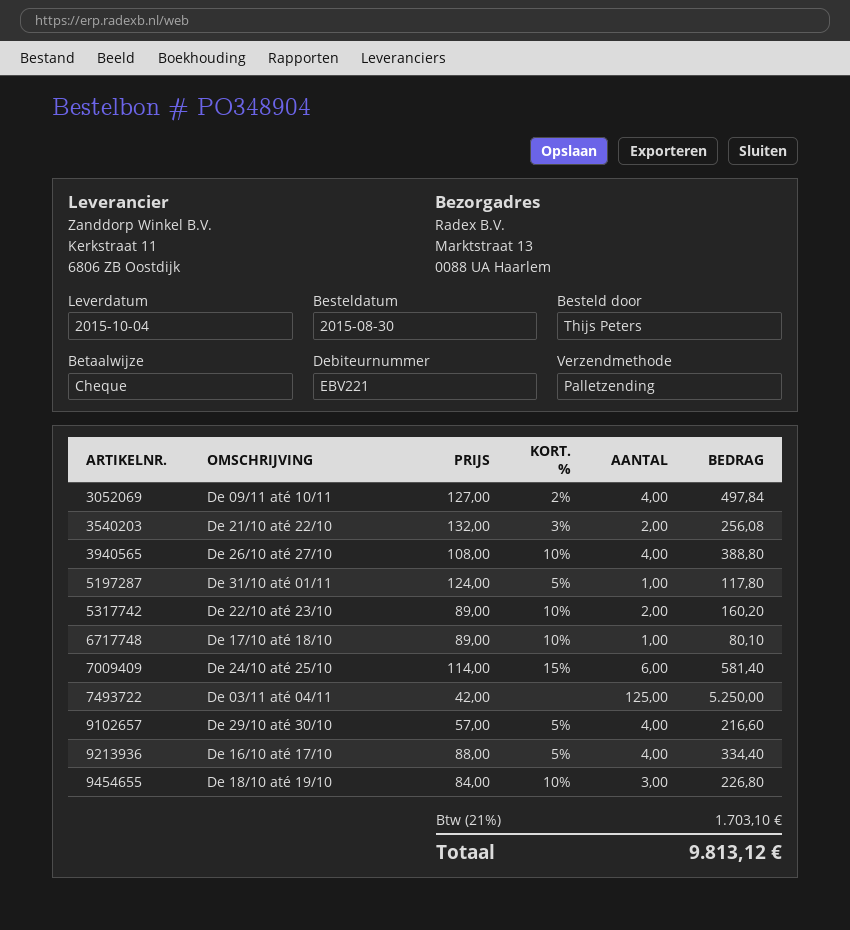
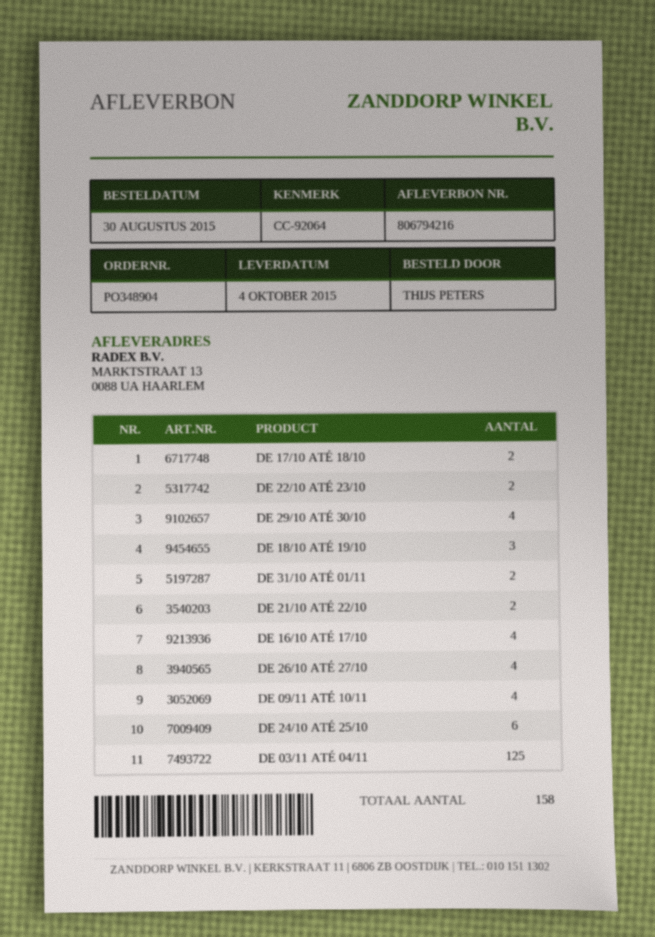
De 31/10 até 01/11: 1 -> 2
De 17/10 até 18/10: 1 -> 2

